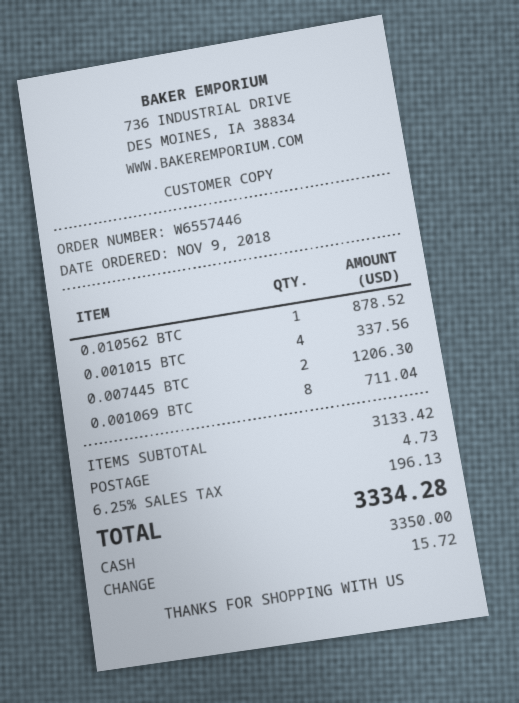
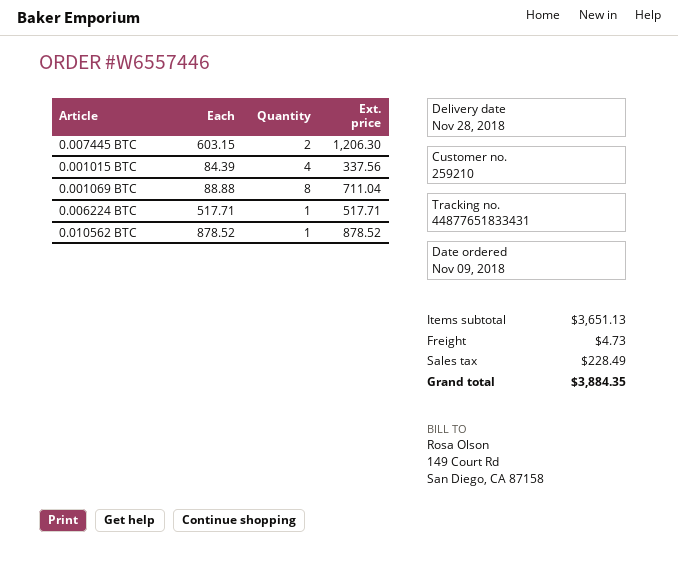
0.006224 BTC: none -> 1 for 517.71
subtotal: 3133.42 -> 3651.13
tax: 196.13 -> 228.49
total: 3334.28 -> 3884.35

